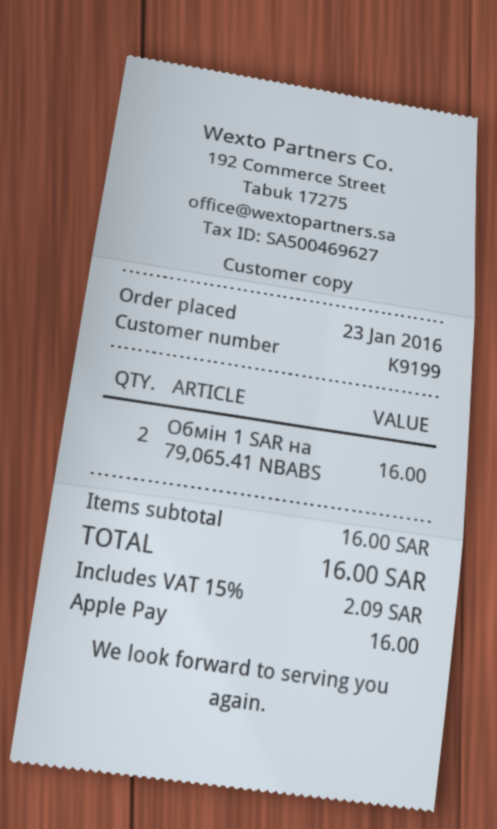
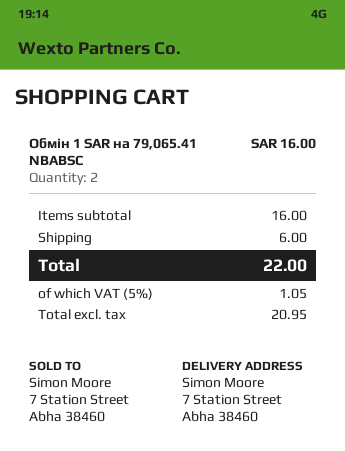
shipping: none -> 6.00
tax: 15% = 2.09 -> 5% = 1.05
total: 16.00 -> 22.00

